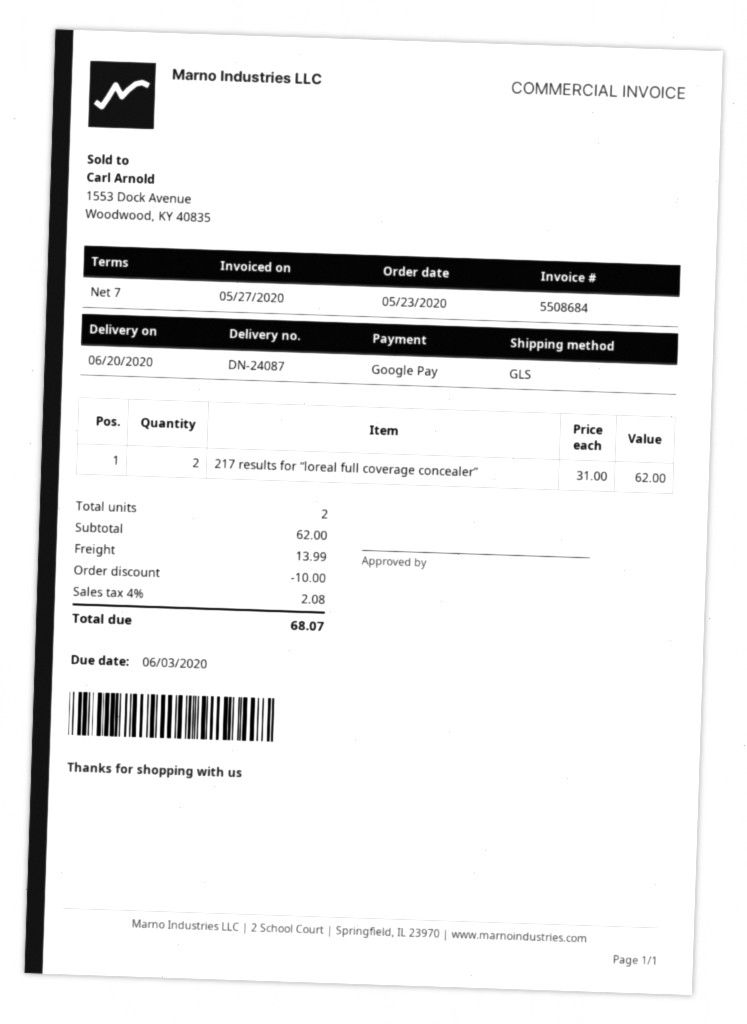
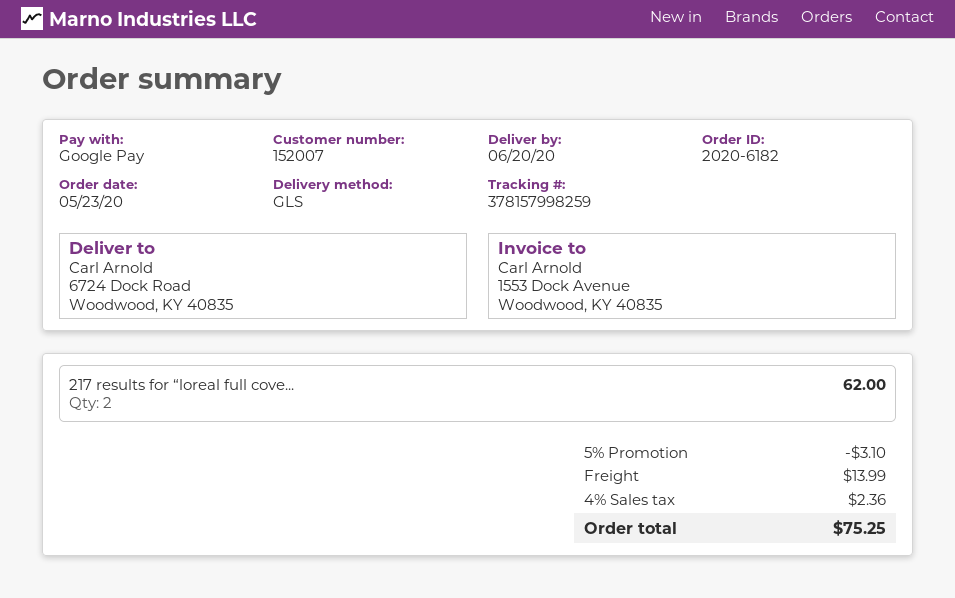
discount: 10.00 -> 3.10
tax: 4% = 2.08 -> 4% = 2.36
total: 68.07 -> 75.25

